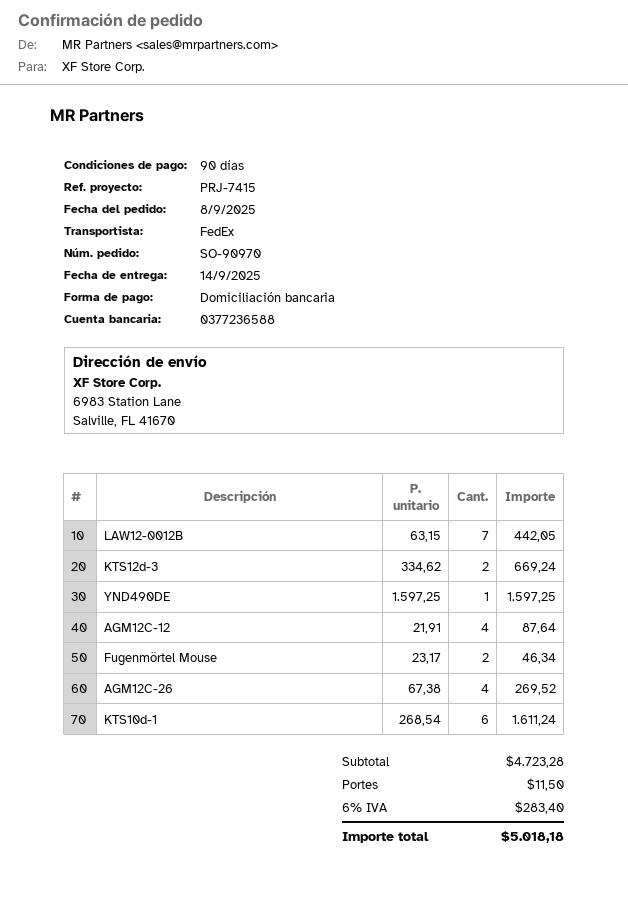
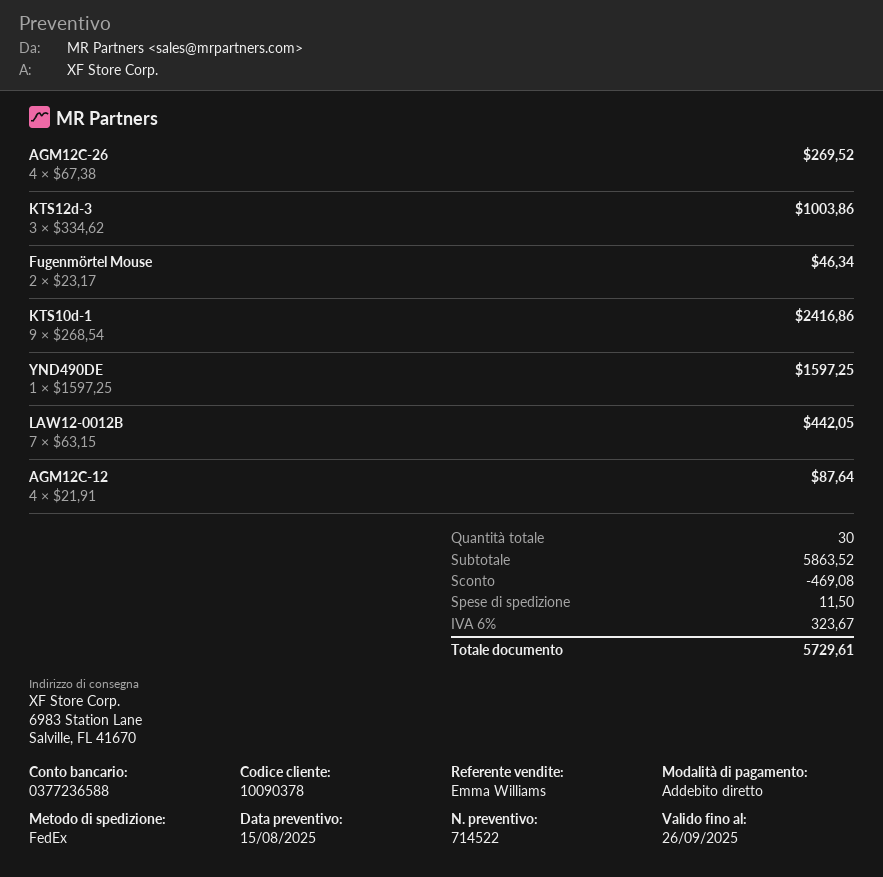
KTS12d-3: 2 x 334.62 = 669.24 -> 3 x 334.62 = 1003.86
KTS10d-1: 6 x 268.54 = 1611.24 -> 9 x 268.54 = 2416.86
subtotal: 4723.28 -> 5863.52
discount: none -> 469.08
tax: 6% = 283.40 -> 6% = 323.67
total: 5018.18 -> 5729.61

